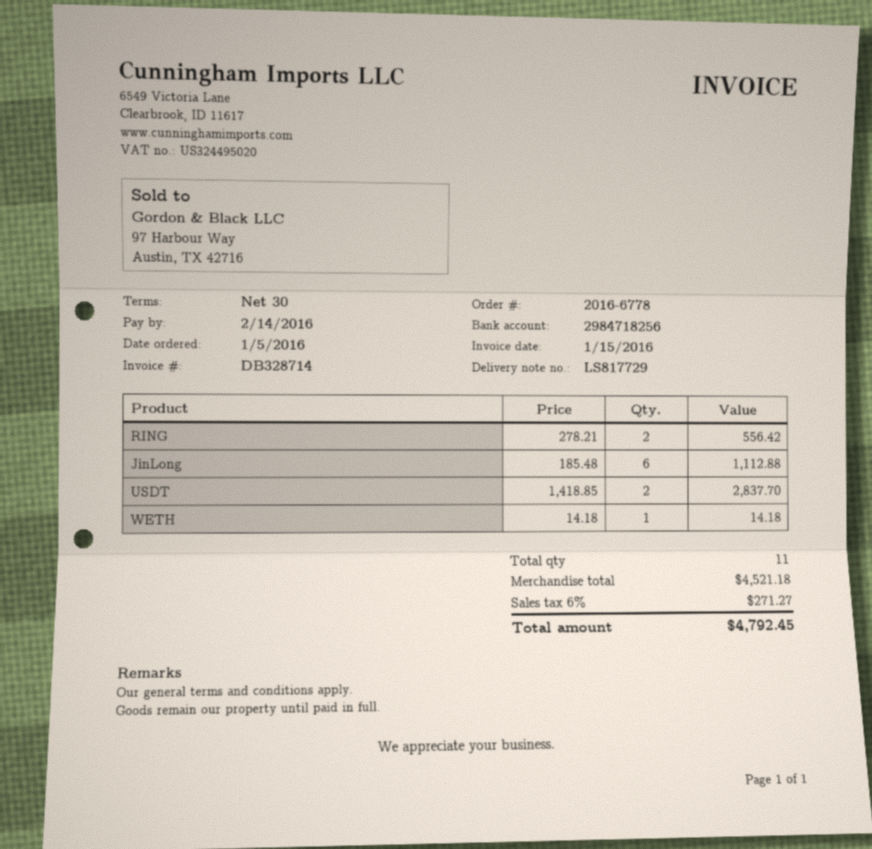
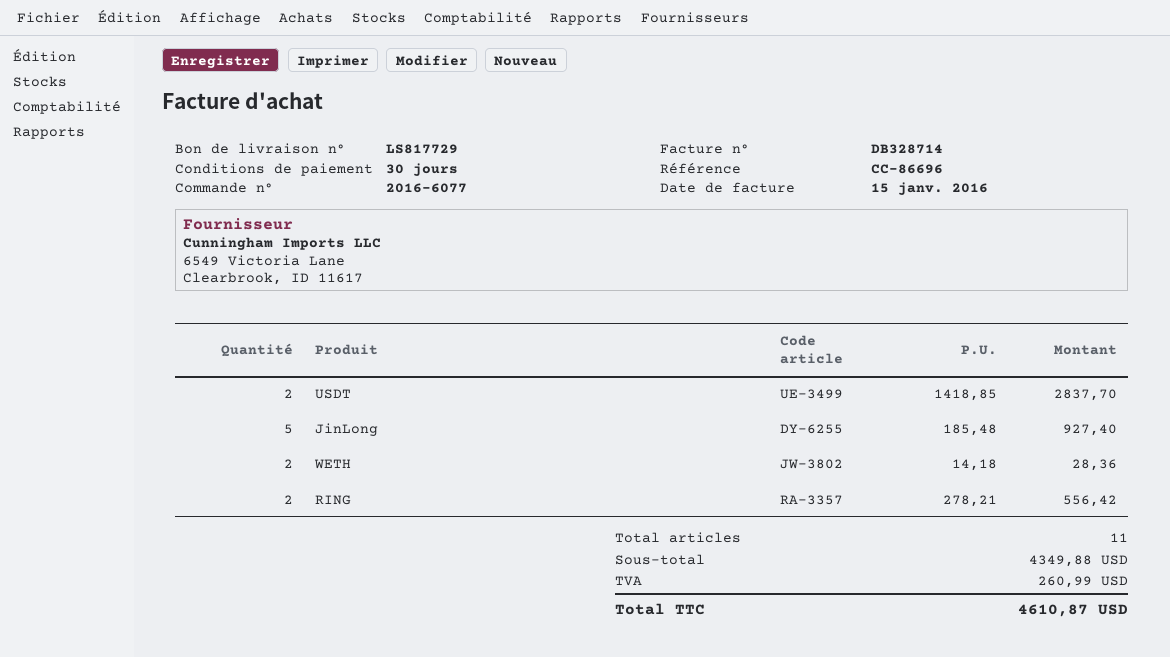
order number: 2016-6778 -> 2016-6077
JinLong: 6 x 185.48 = 1112.88 -> 5 x 185.48 = 927.40
WETH: 1 x 14.18 = 14.18 -> 2 x 14.18 = 28.36
subtotal: 4521.18 -> 4349.88
tax: 271.27 -> 260.99
total: 4792.45 -> 4610.87

